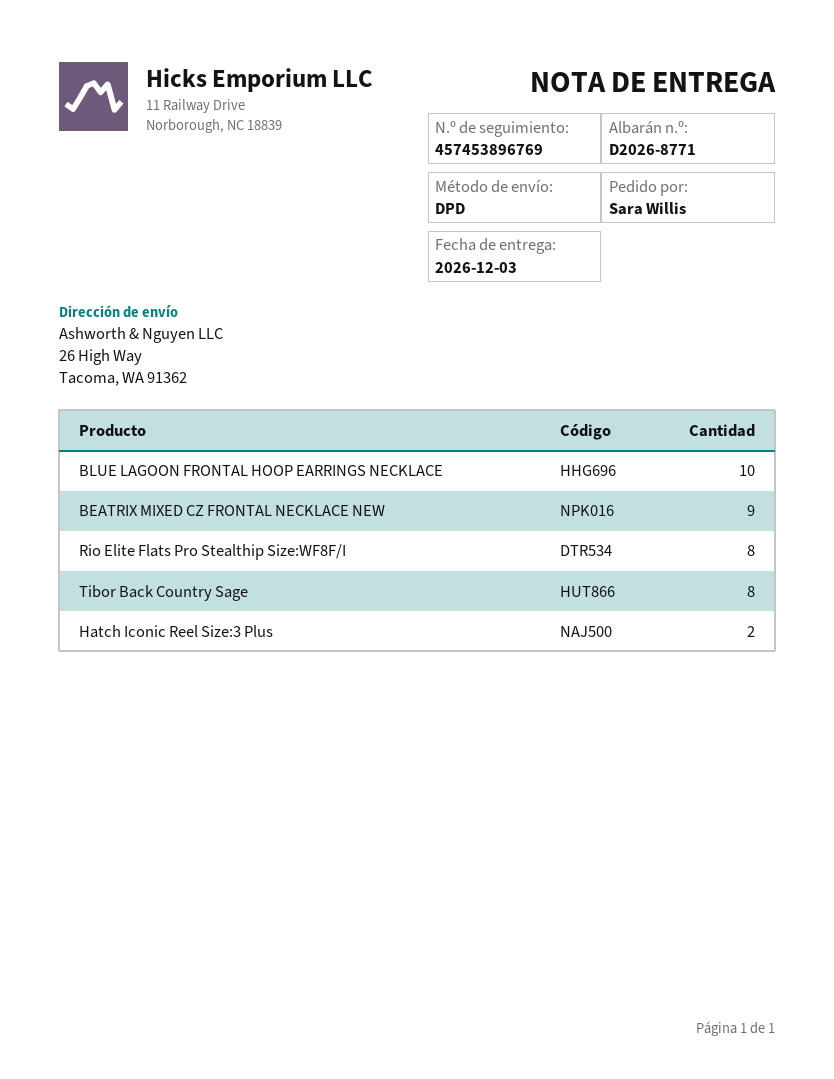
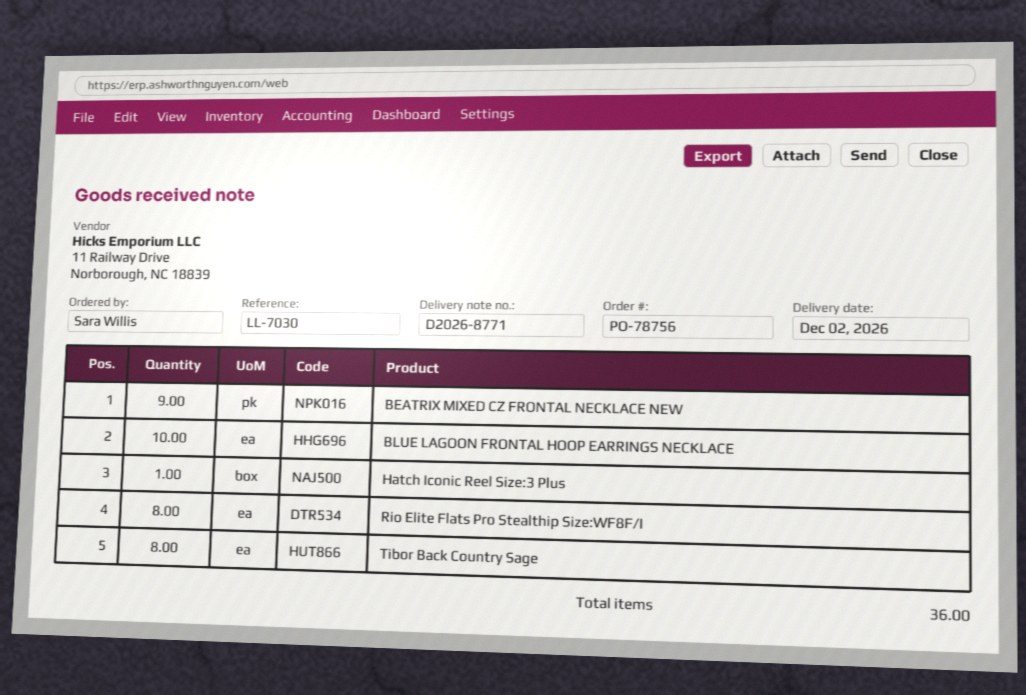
delivery date: 2026-12-03 -> 2026-12-02
Hatch Iconic Reel Size:3 Plus: 2 -> 1

